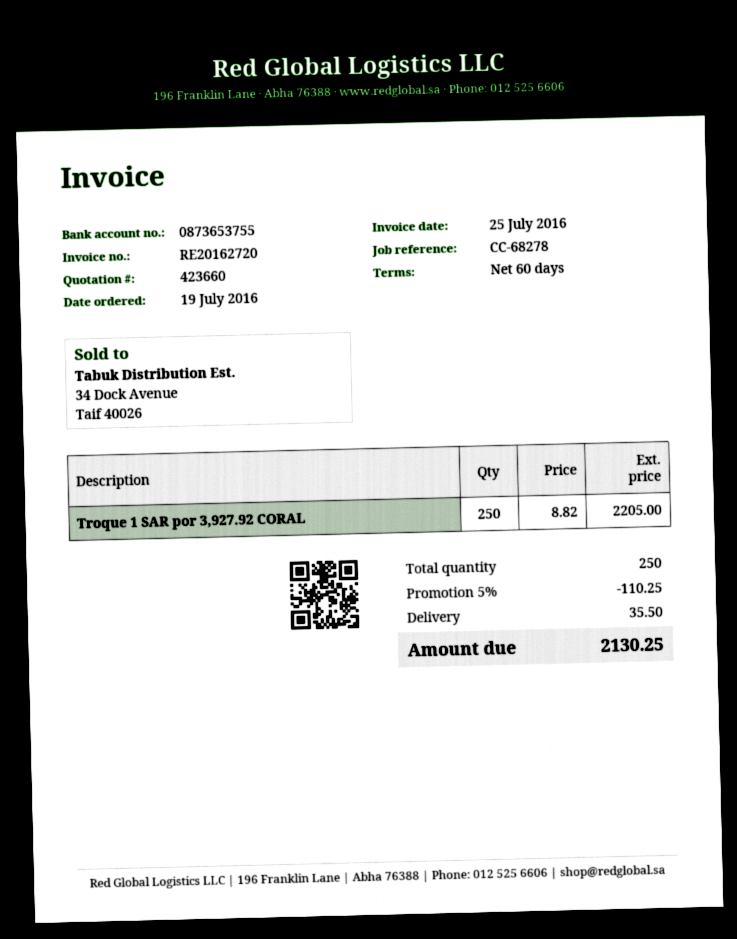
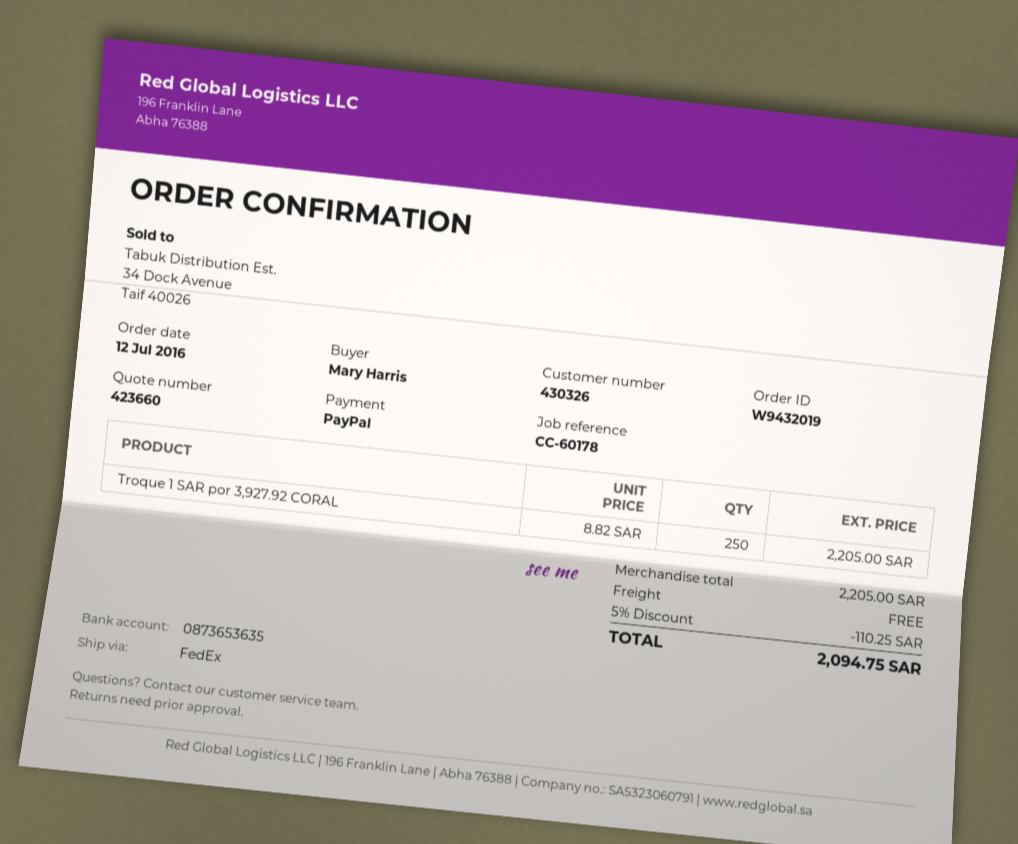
order date: 2016-07-19 -> 2016-07-12
reference: CC-68278 -> CC-60178
bank account: 0873653755 -> 0873653635
shipping: 35.50 -> 0.00
total: 2130.25 -> 2094.75

